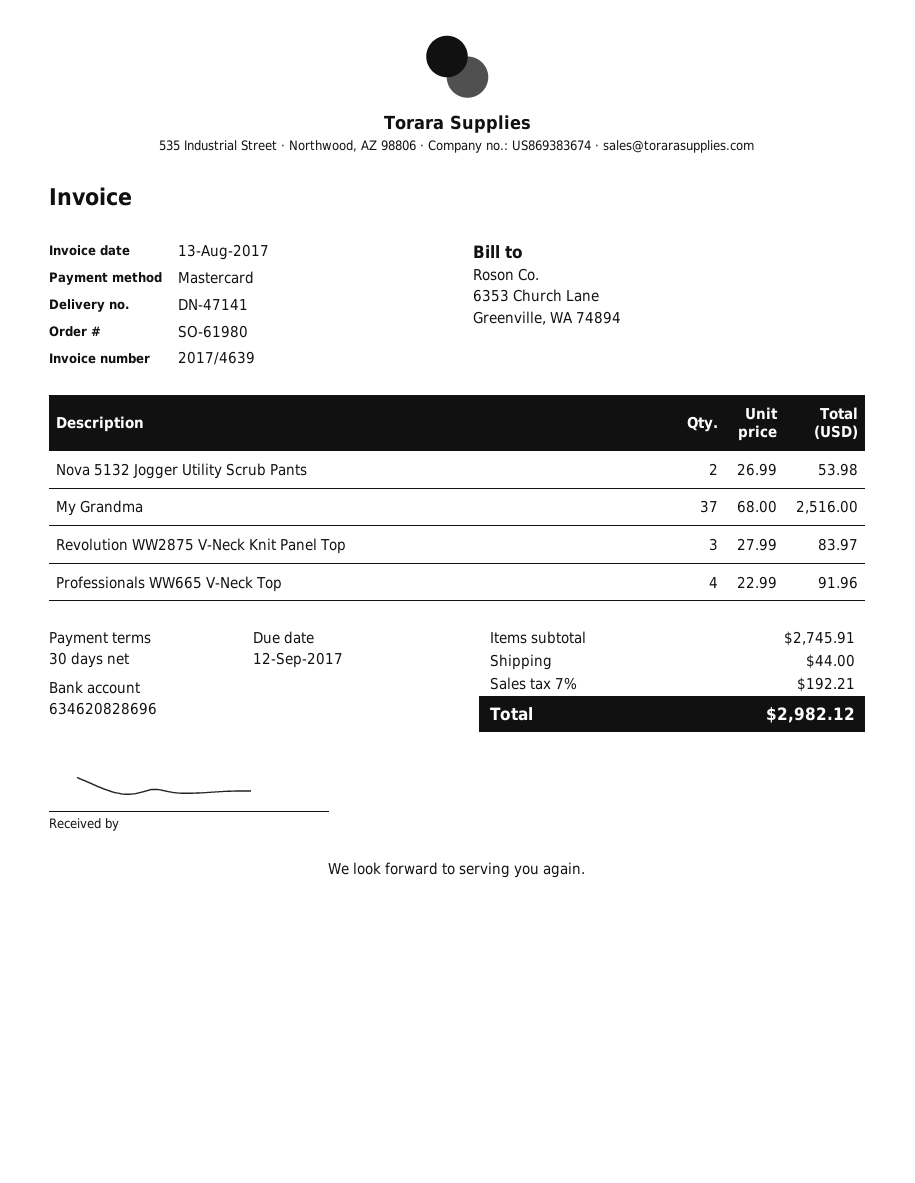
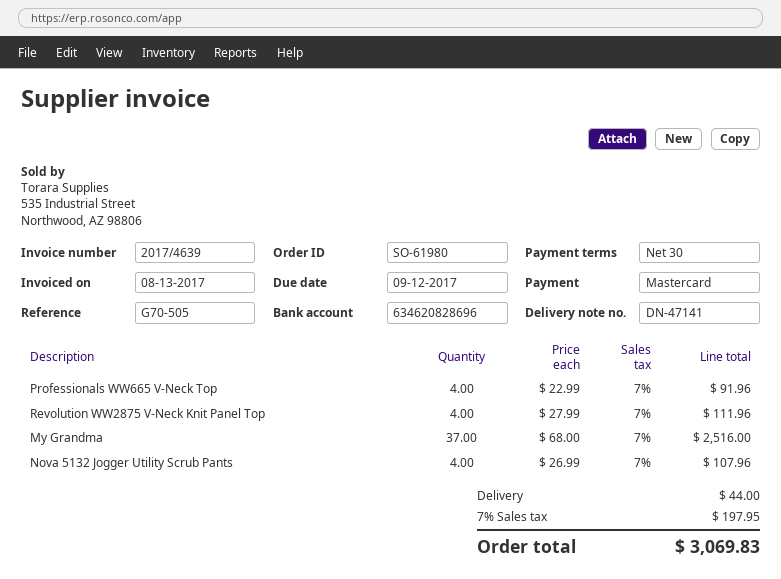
Nova 5132 Jogger Utility Scrub Pants: 2 x 26.99 = 53.98 -> 4 x 26.99 = 107.96
Revolution WW2875 V-Neck Knit Panel Top: 3 x 27.99 = 83.97 -> 4 x 27.99 = 111.96
tax: 7% = 192.21 -> 7% = 197.95
total: 2982.12 -> 3069.83

